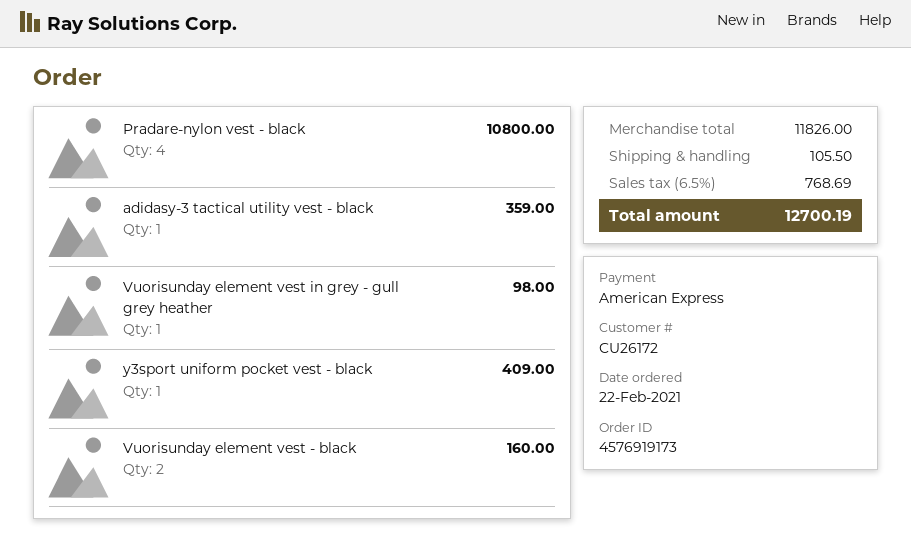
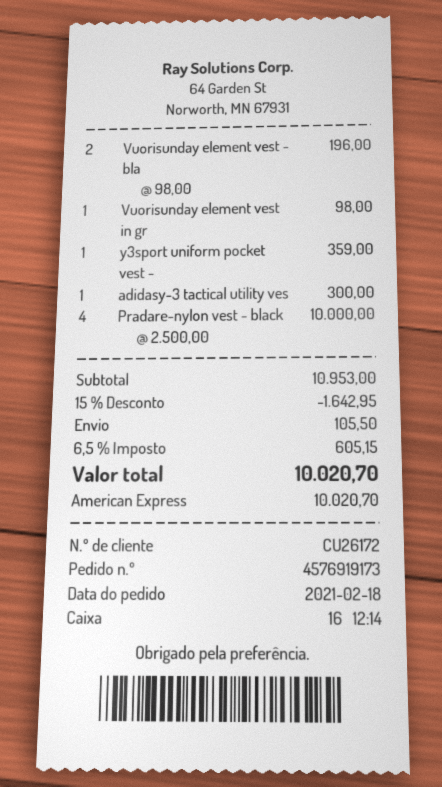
order date: 2021-02-22 -> 2021-02-18
Pradare-nylon vest - black: 4 for 10800.00 -> 4 for 10000.00
adidasy-3 tactical utility vest - black: 1 for 359.00 -> 1 for 300.00
y3sport uniform pocket vest - black: 1 for 409.00 -> 1 for 359.00
Vuorisunday element vest - black: 2 for 160.00 -> 2 for 196.00
subtotal: 11826.00 -> 10953.00
discount: none -> 15% = 1642.95
tax: 6.5% = 768.69 -> 6.5% = 605.15
total: 12700.19 -> 10020.70

